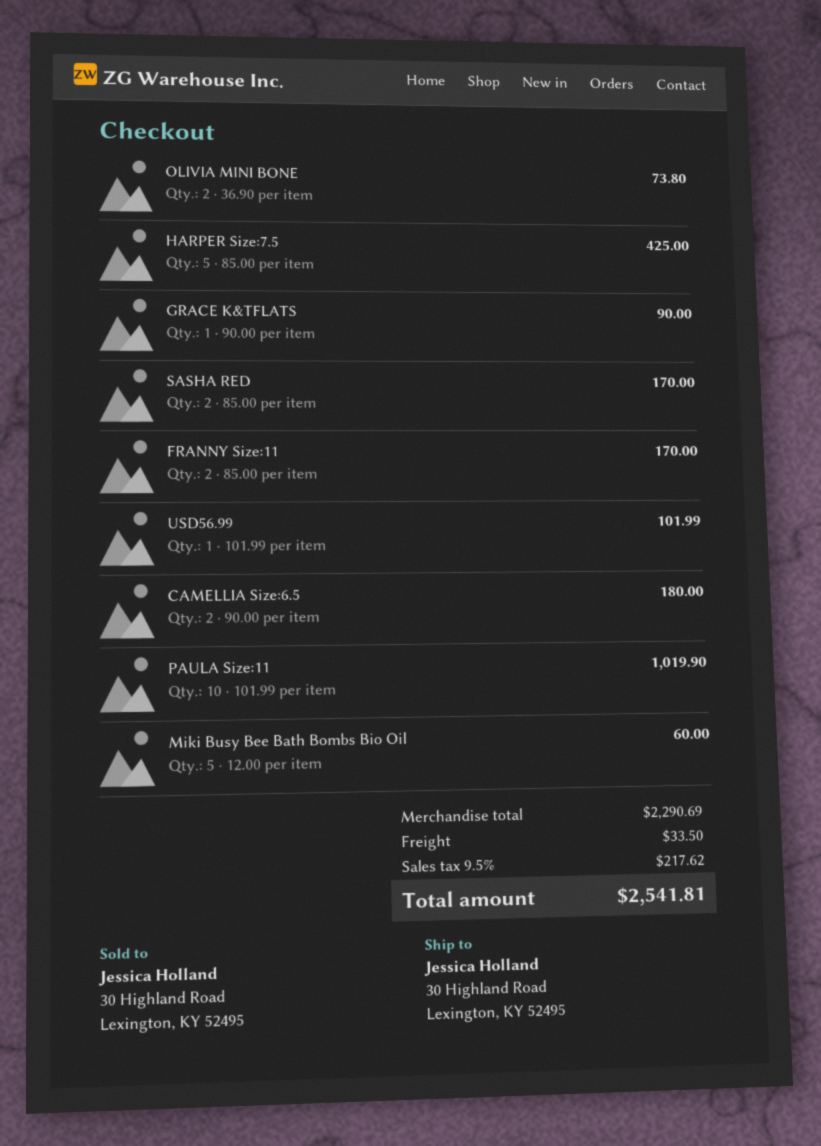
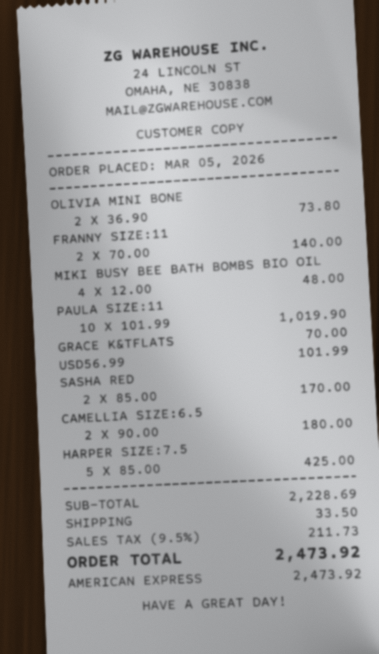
GRACE K&TFLATS: 1 x 90.00 = 90.00 -> 1 x 70.00 = 70.00
FRANNY Size:11: 2 x 85.00 = 170.00 -> 2 x 70.00 = 140.00
Miki Busy Bee Bath Bombs Bio Oil: 5 x 12.00 = 60.00 -> 4 x 12.00 = 48.00
subtotal: 2290.69 -> 2228.69
tax: 9.5% = 217.62 -> 9.5% = 211.73
total: 2541.81 -> 2473.92

